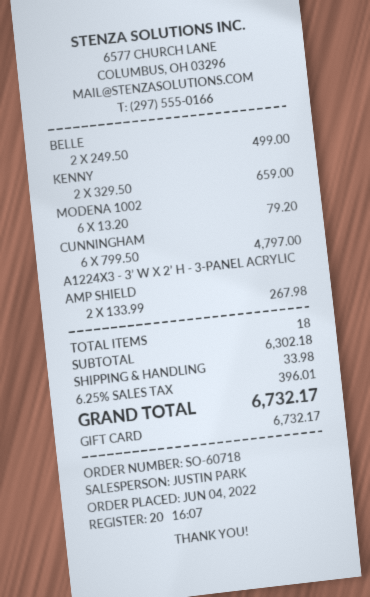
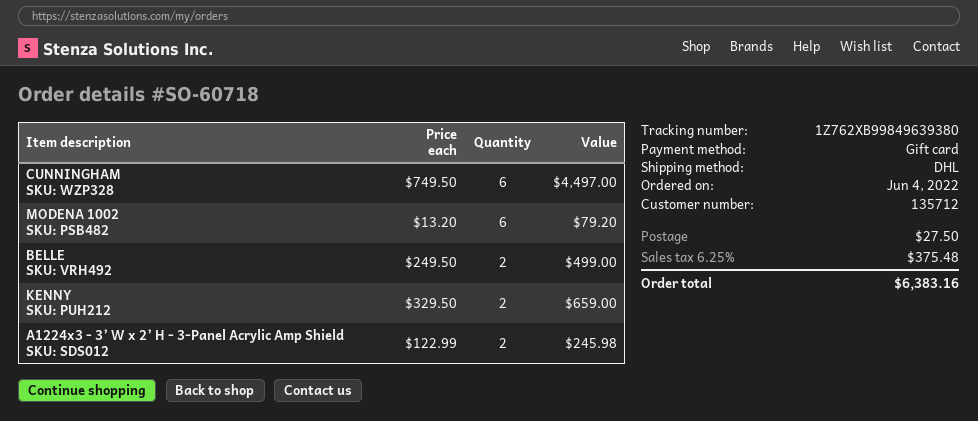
CUNNINGHAM: 6 x 799.50 = 4797.00 -> 6 x 749.50 = 4497.00
A1224X3 - 3’ W X 2’ H - 3-PANEL ACRYLIC AMP SHIELD: 2 x 133.99 = 267.98 -> 2 x 122.99 = 245.98
shipping: 33.98 -> 27.50
tax: 6.25% = 396.01 -> 6.25% = 375.48
total: 6732.17 -> 6383.16

